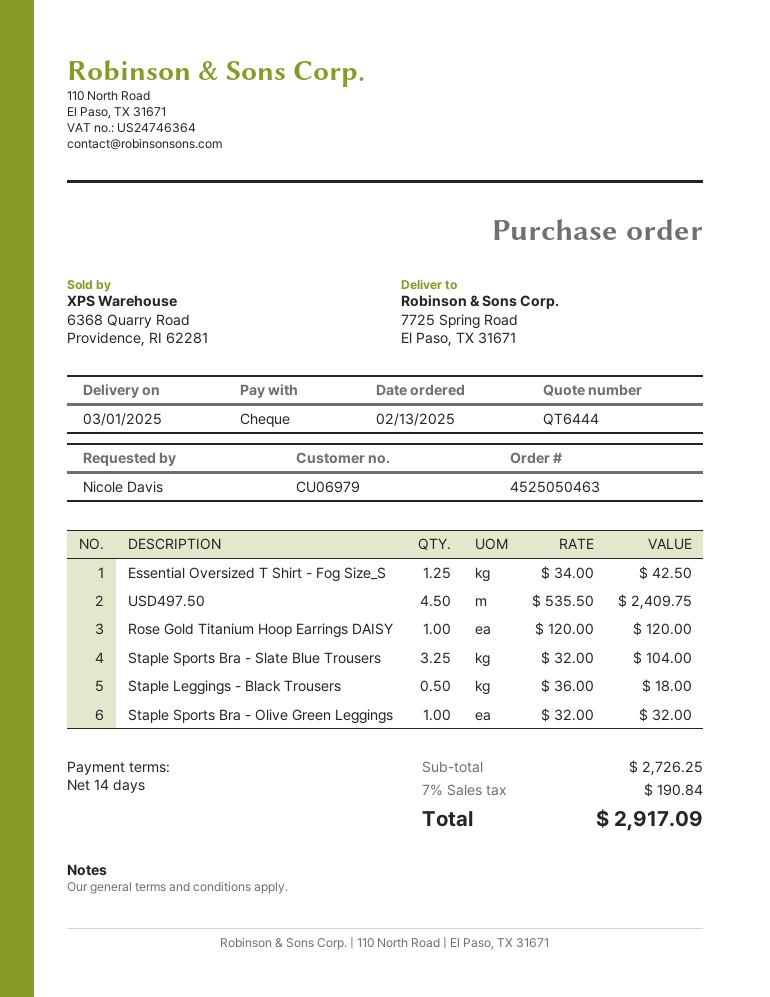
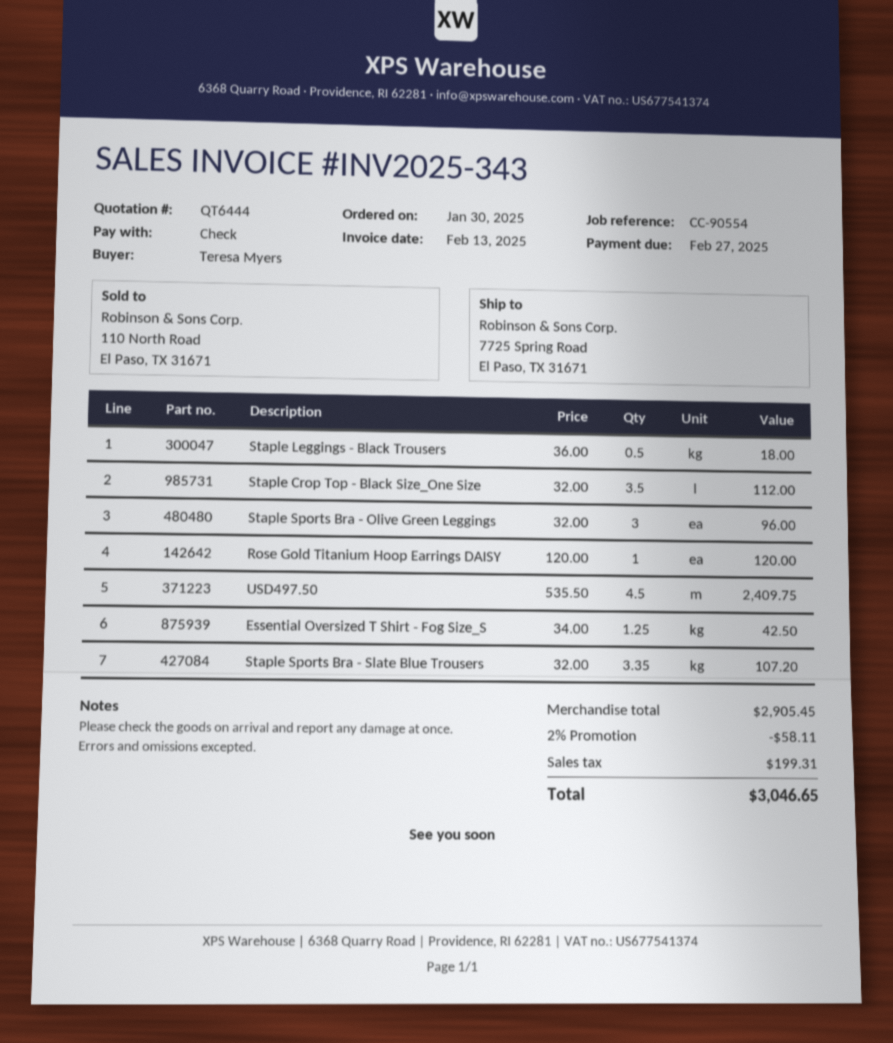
order date: 2025-02-13 -> 2025-01-30
ordered by: Nicole Davis -> Teresa Myers
Staple Sports Bra - Slate Blue Trousers: 3.25 x 32.00 = 104.00 -> 3.35 x 32.00 = 107.20
Staple Sports Bra - Olive Green Leggings: 1 x 32.00 = 32.00 -> 3 x 32.00 = 96.00
Staple Crop Top - Black Size_One Size: none -> 3.5 x 32.00 = 112.00
subtotal: 2726.25 -> 2905.45
discount: none -> 2% = 58.11
tax: 190.84 -> 199.31
total: 2917.09 -> 3046.65

